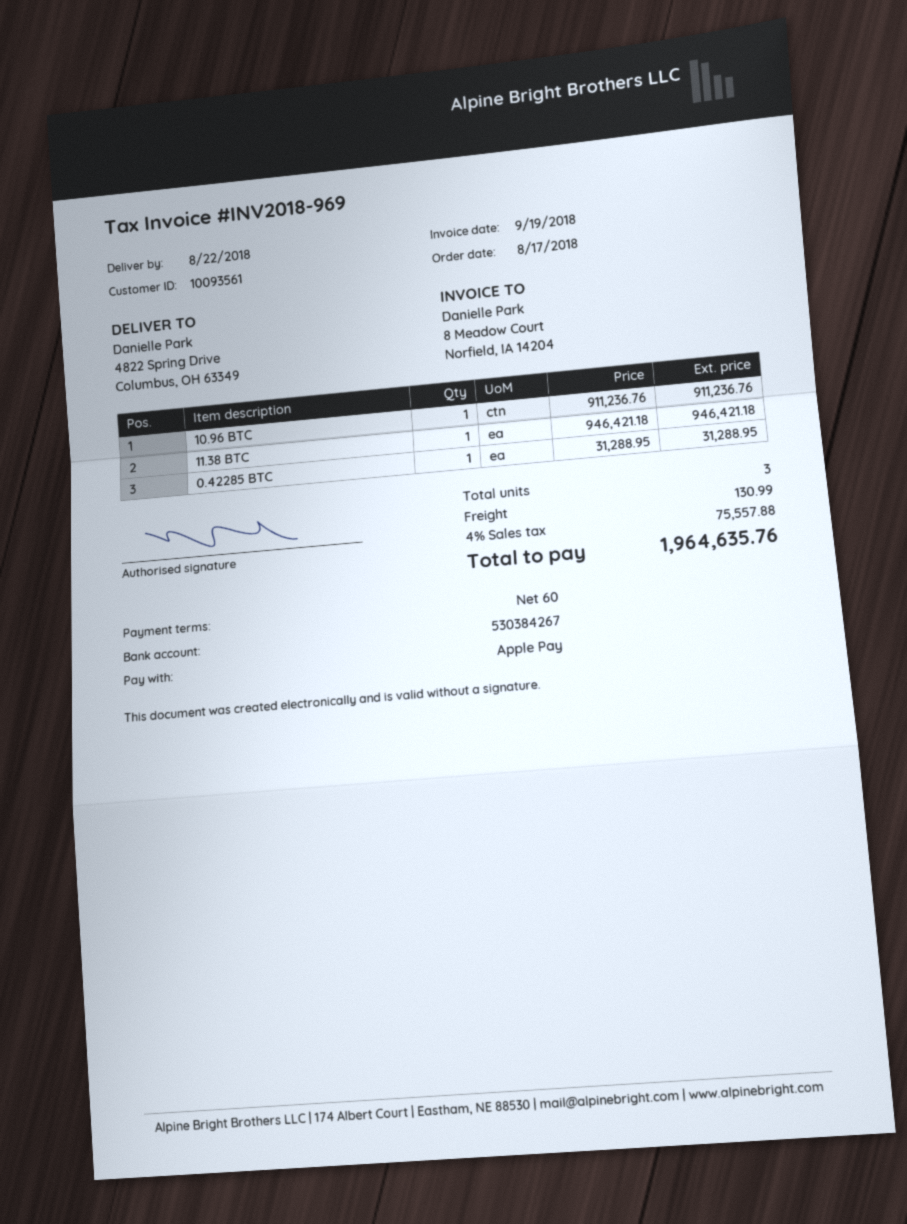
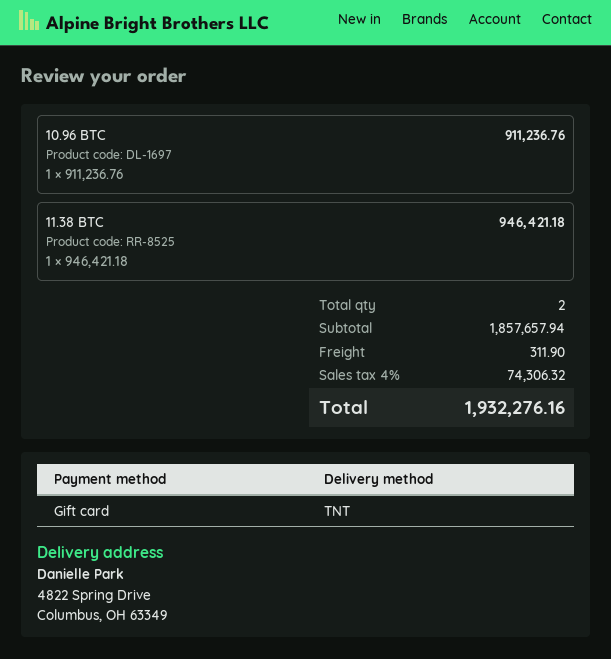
payment method: Apple Pay -> gift card
0.42285 BTC: 1 x 31288.95 = 31288.95 -> none
total quantity: 3 -> 2
shipping: 130.99 -> 311.90
tax: 4% = 75557.88 -> 4% = 74306.32
total: 1964635.76 -> 1932276.16

